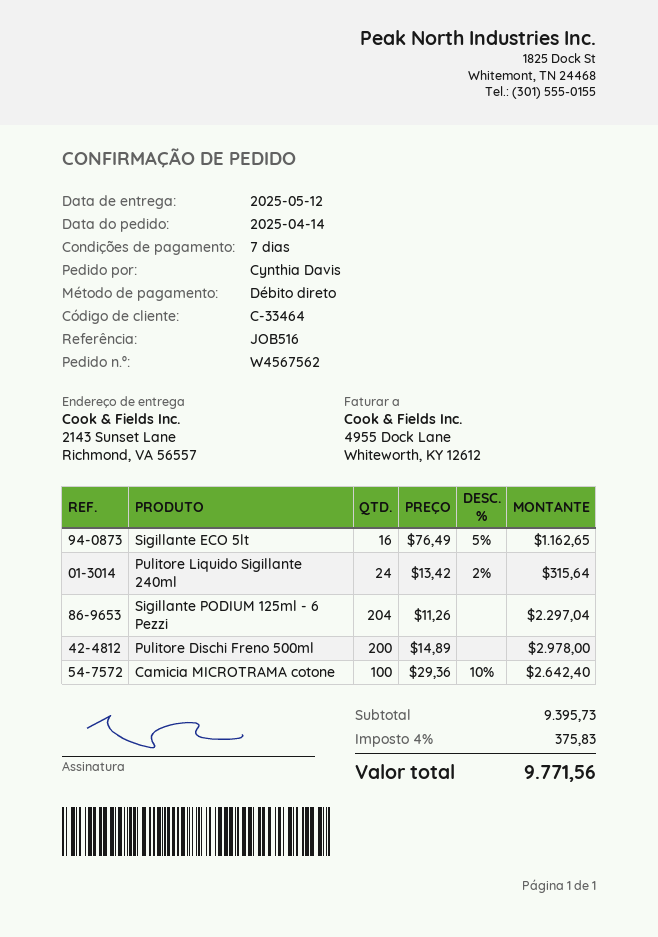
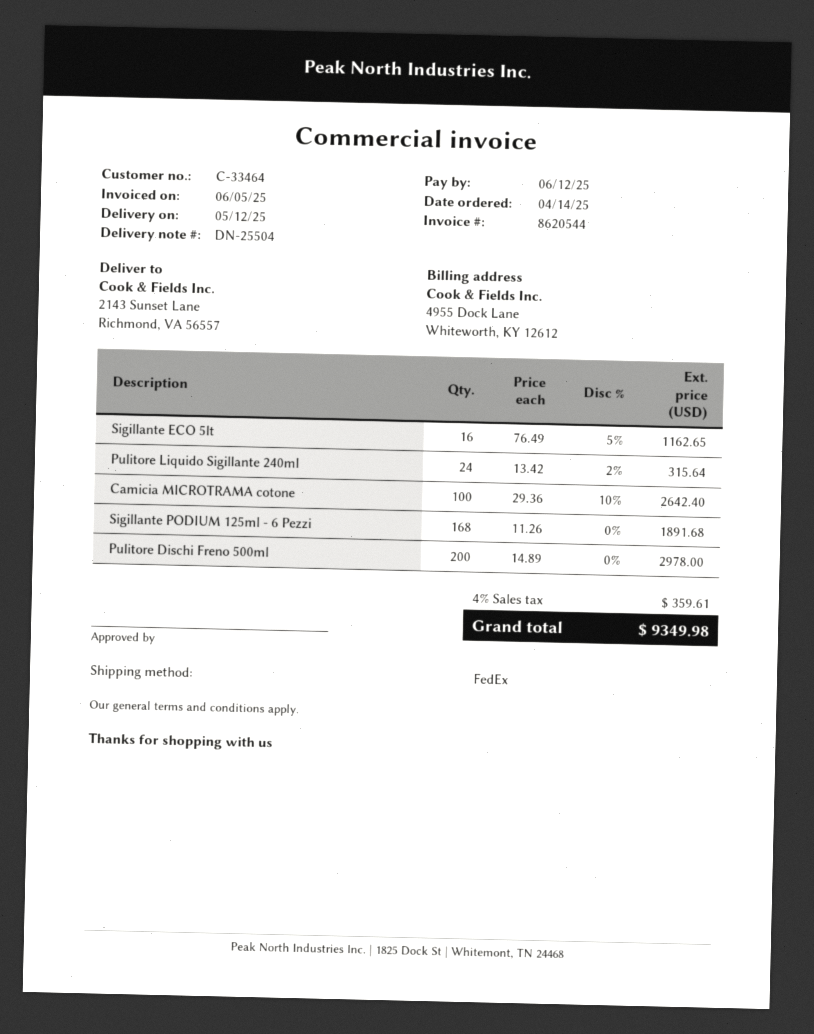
Sigillante PODIUM 125ml - 6 Pezzi: 204 x 11.26 = 2297.04 -> 168 x 11.26 = 1891.68
tax: 4% = 375.83 -> 4% = 359.61
total: 9771.56 -> 9349.98

